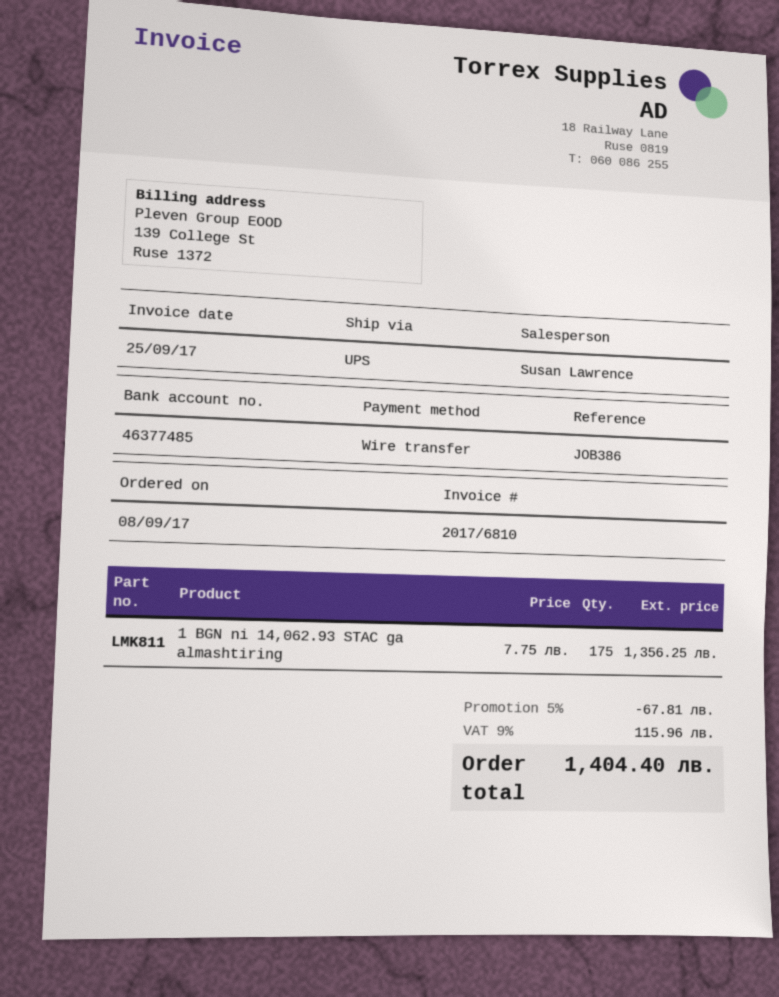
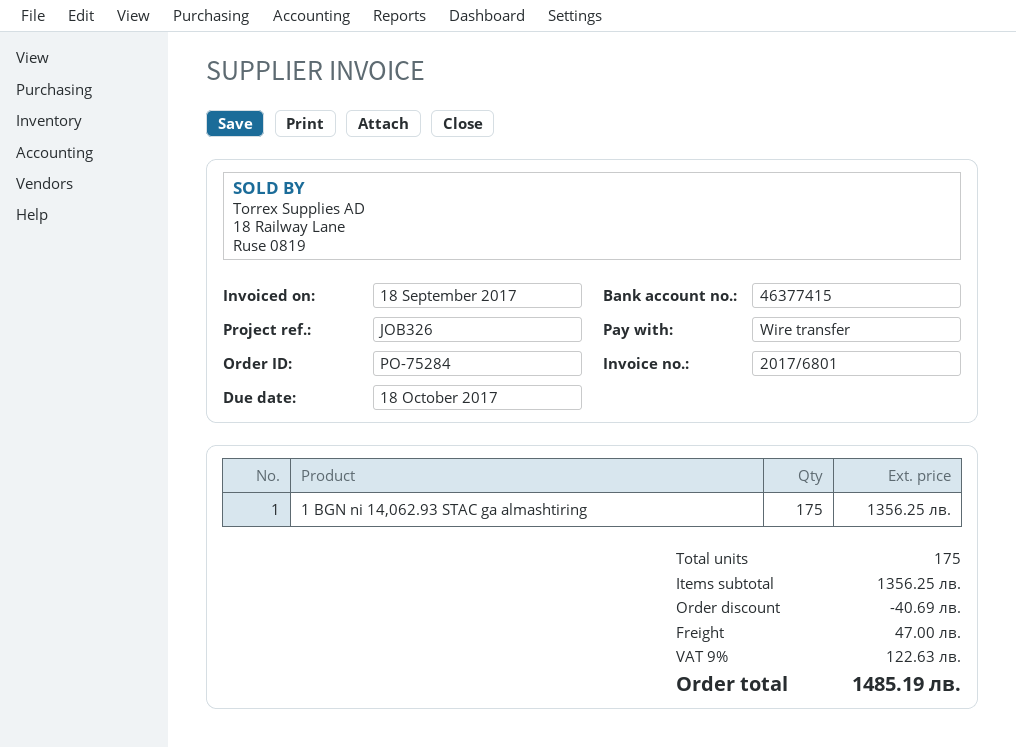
invoice number: 2017/6810 -> 2017/6801
invoice date: 2017-09-25 -> 2017-09-18
reference: JOB386 -> JOB326
bank account: 46377485 -> 46377415
discount: 67.81 -> 40.69
shipping: none -> 47.00
tax: 9% = 115.96 -> 9% = 122.63
total: 1404.40 -> 1485.19

